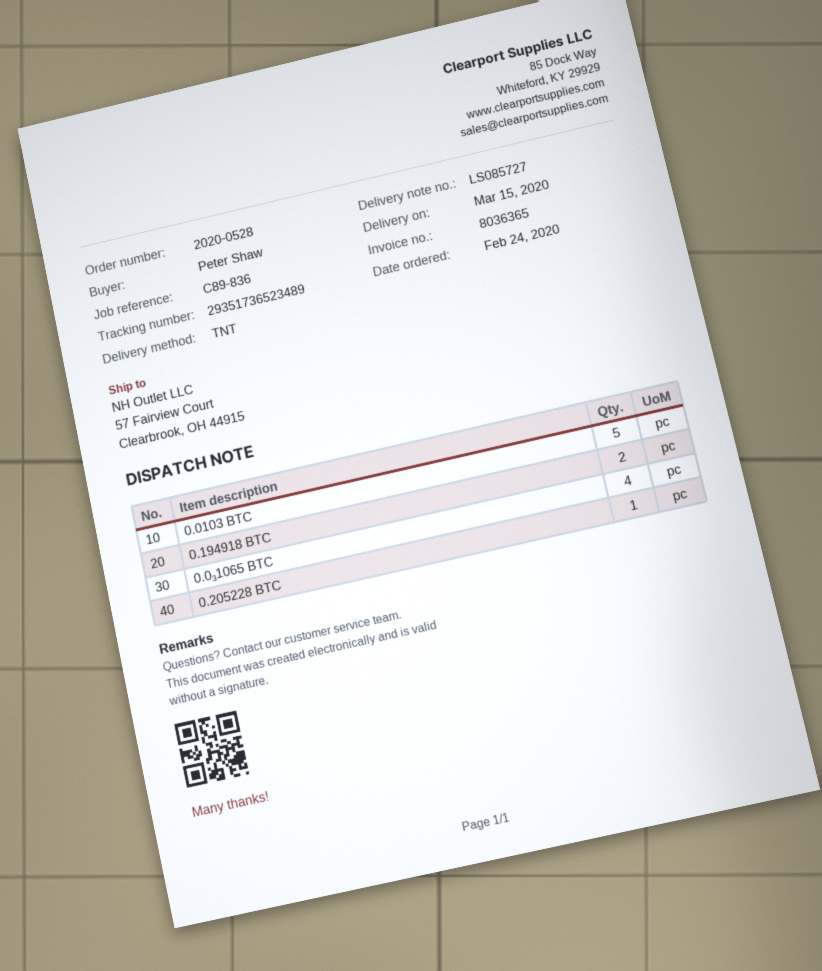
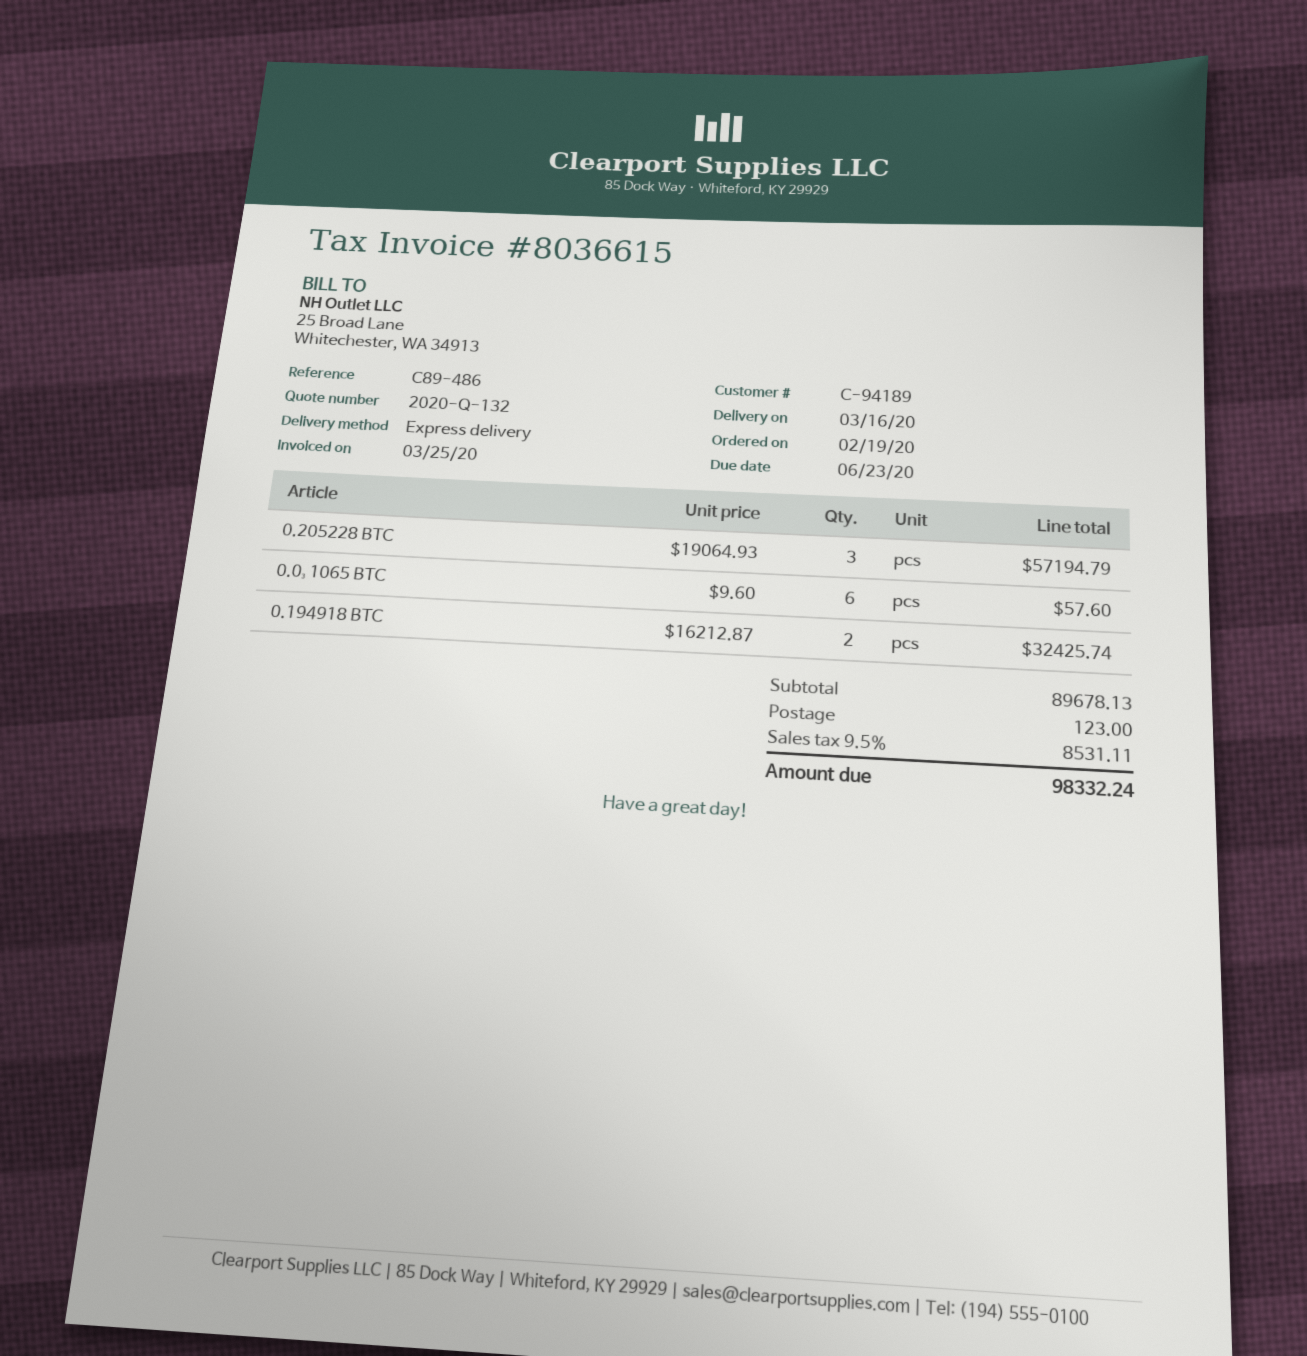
order date: 2020-02-24 -> 2020-02-19
delivery date: 2020-03-15 -> 2020-03-16
invoice number: 8036365 -> 8036615
reference: C89-836 -> C89-486
shipping method: TNT -> express
0.0103 BTC: 5 -> none
0.0₃1065 BTC: 4 -> 6
0.205228 BTC: 1 -> 3

